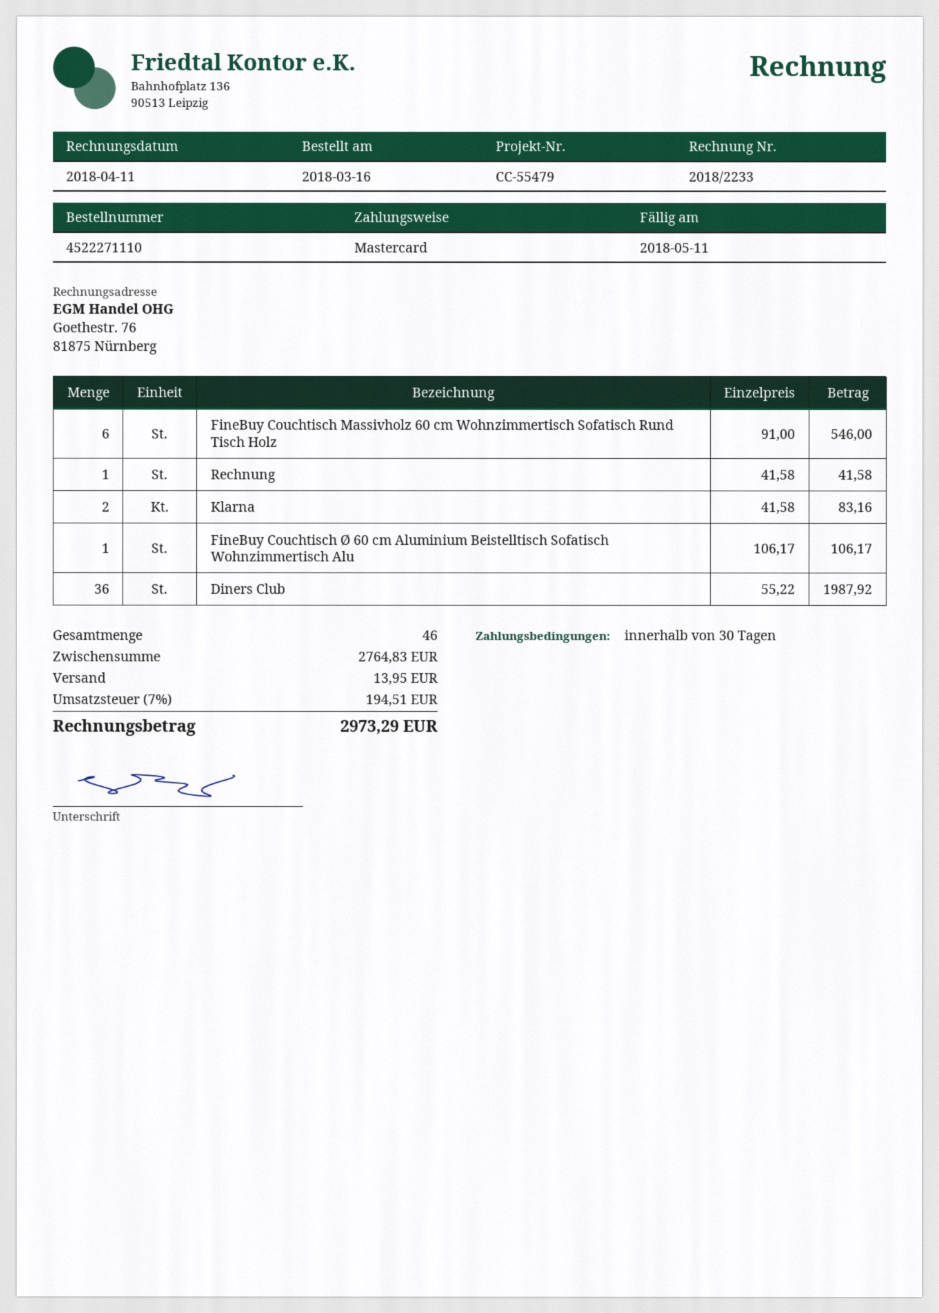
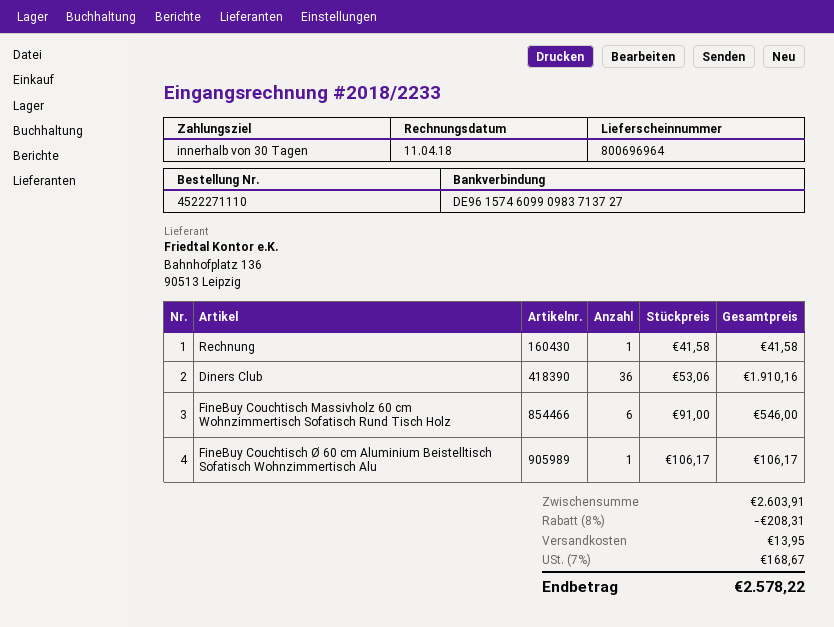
Klarna: 2 x 41.58 = 83.16 -> none
Diners Club: 36 x 55.22 = 1987.92 -> 36 x 53.06 = 1910.16
subtotal: 2764.83 -> 2603.91
discount: none -> 8% = 208.31
tax: 7% = 194.51 -> 7% = 168.67
total: 2973.29 -> 2578.22

